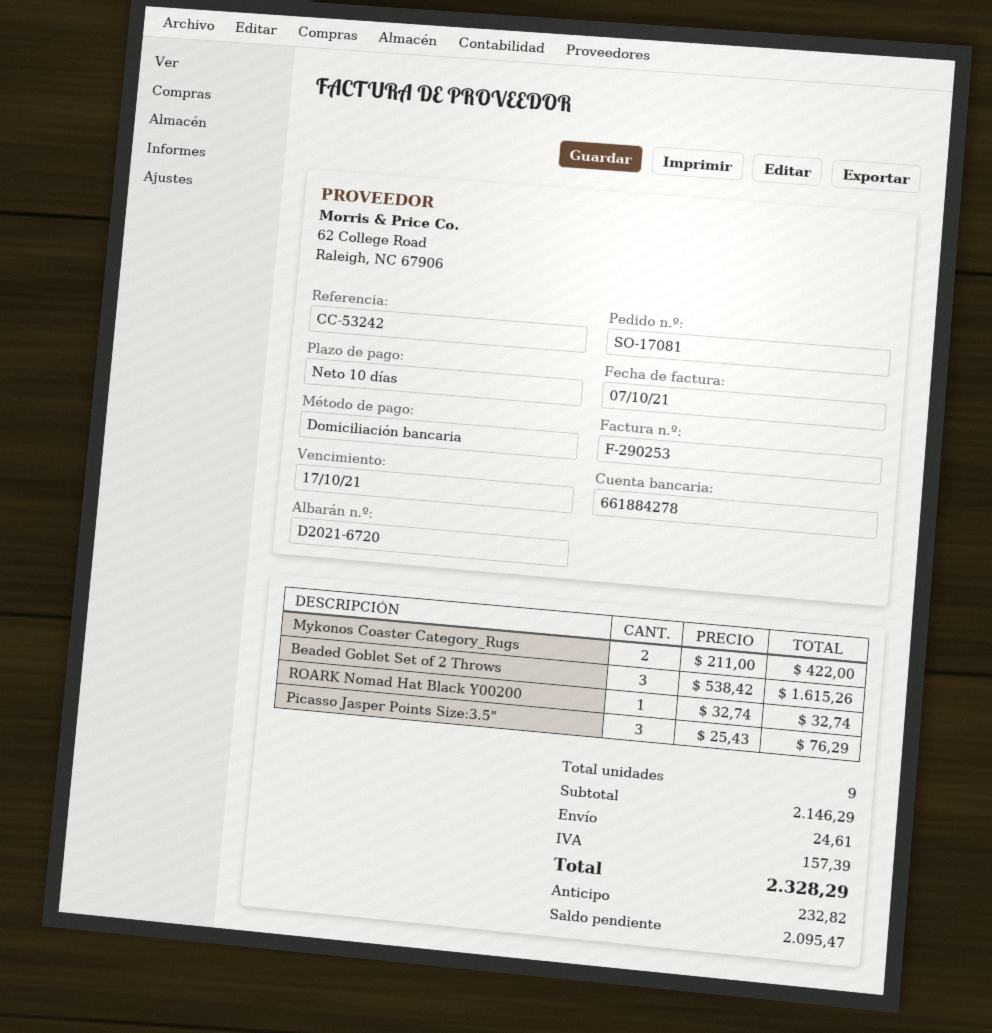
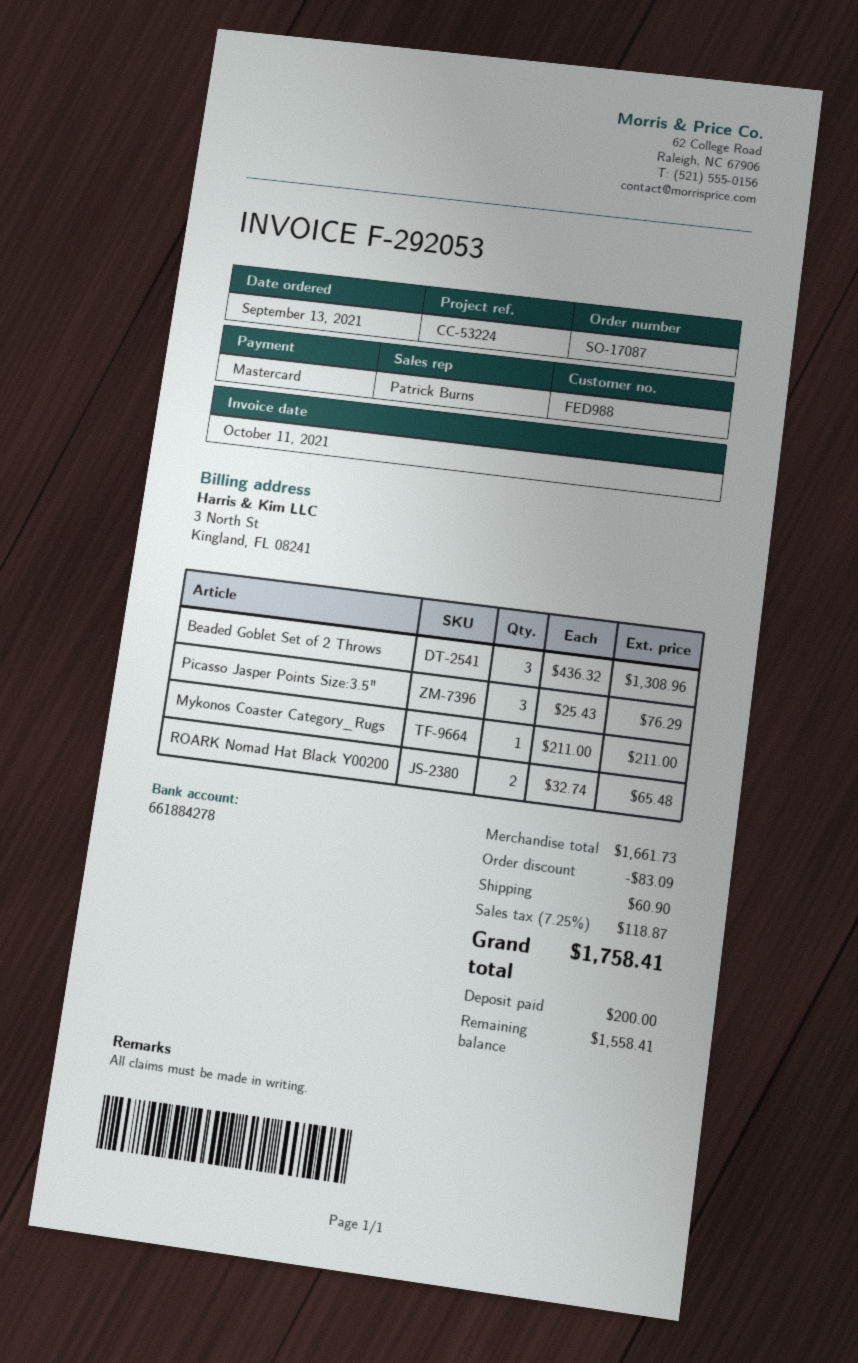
order number: SO-17081 -> SO-17087
invoice number: F-290253 -> F-292053
invoice date: 2021-10-07 -> 2021-10-11
reference: CC-53242 -> CC-53224
payment method: direct debit -> Mastercard
Mykonos Coaster Category_Rugs: 2 x 211.00 = 422.00 -> 1 x 211.00 = 211.00
Beaded Goblet Set of 2 Throws: 3 x 538.42 = 1615.26 -> 3 x 436.32 = 1308.96
ROARK Nomad Hat Black Y00200: 1 x 32.74 = 32.74 -> 2 x 32.74 = 65.48
subtotal: 2146.29 -> 1661.73
discount: none -> 83.09
shipping: 24.61 -> 60.90
tax: 157.39 -> 118.87
total: 2328.29 -> 1758.41
deposit: 232.82 -> 200.00
balance: 2095.47 -> 1558.41

